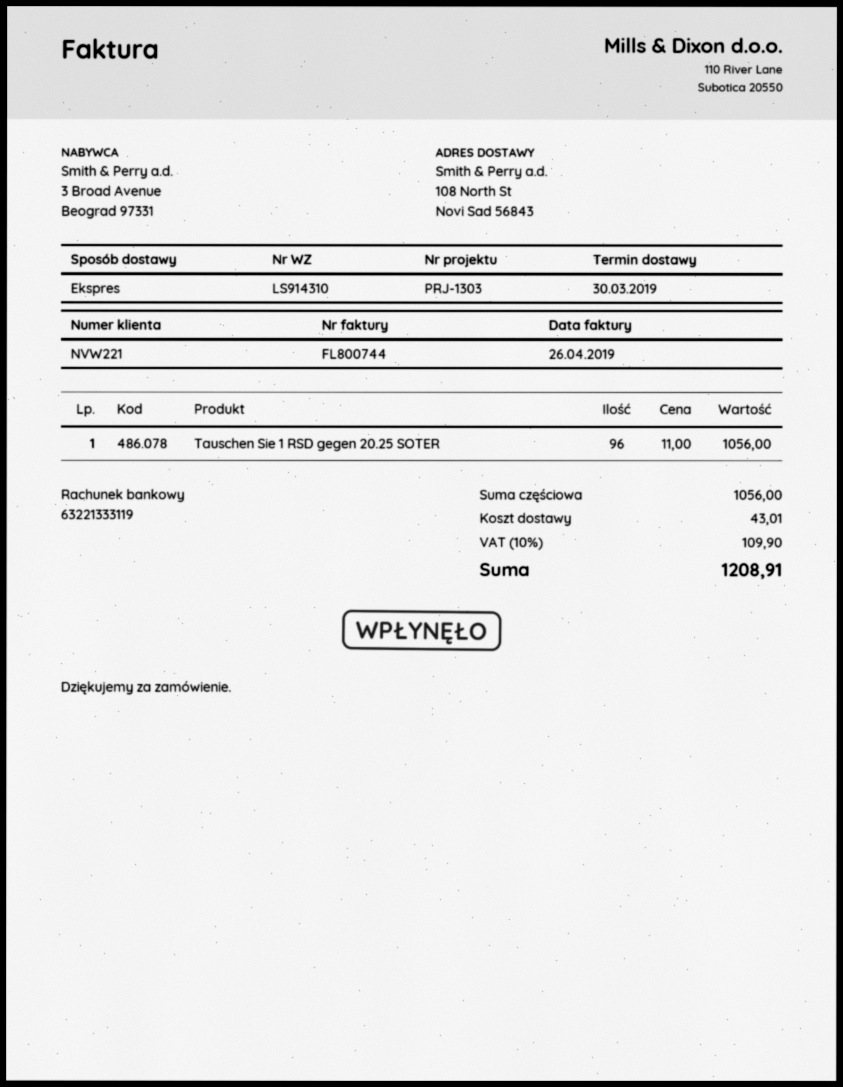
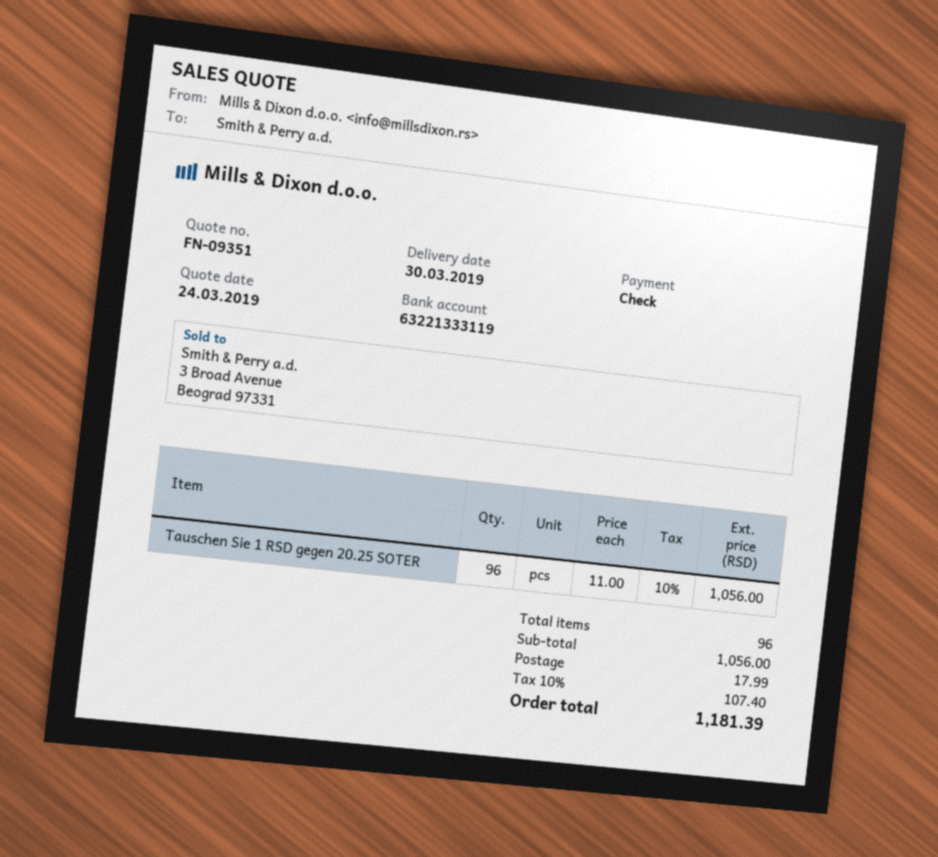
shipping: 43.01 -> 17.99
tax: 10% = 109.90 -> 10% = 107.40
total: 1208.91 -> 1181.39

